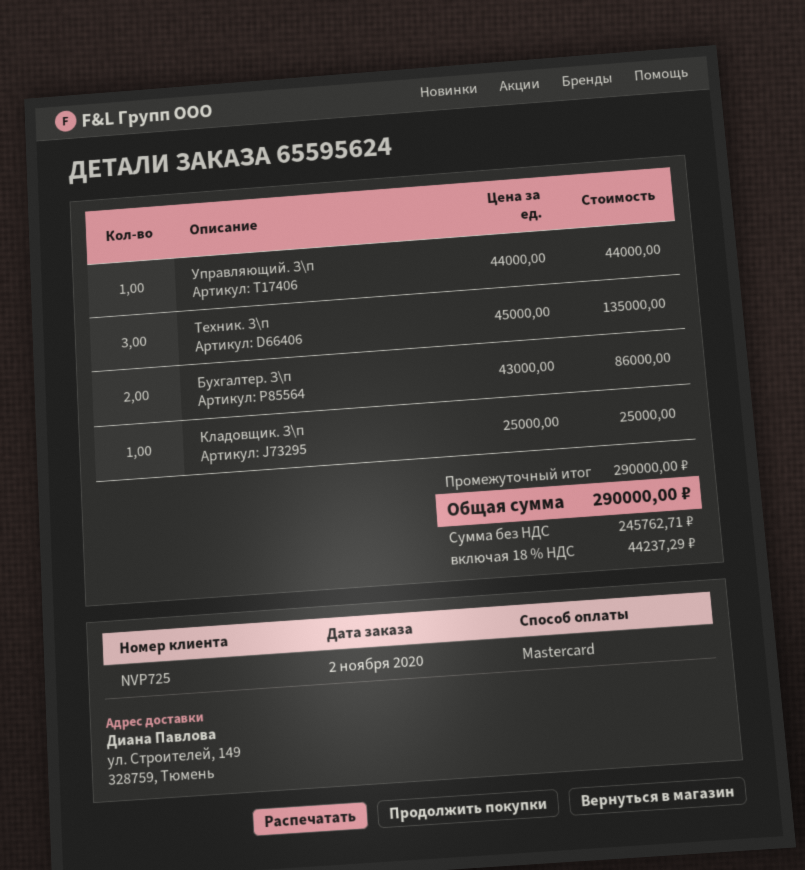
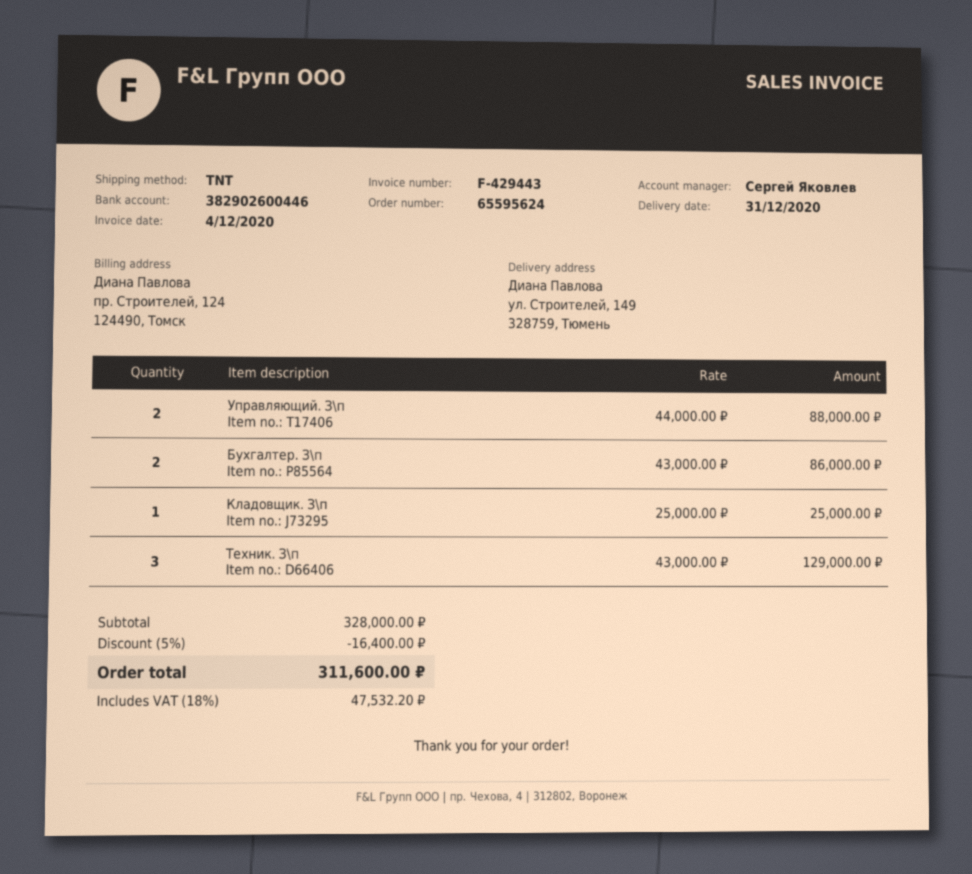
Управляющий. З\п: 1 x 44000.00 = 44000.00 -> 2 x 44000.00 = 88000.00
Техник. З\п: 3 x 45000.00 = 135000.00 -> 3 x 43000.00 = 129000.00
subtotal: 290000.00 -> 328000.00
discount: none -> 5% = 16400.00
tax: 18% = 44237.29 -> 18% = 47532.20
total: 290000.00 -> 311600.00

